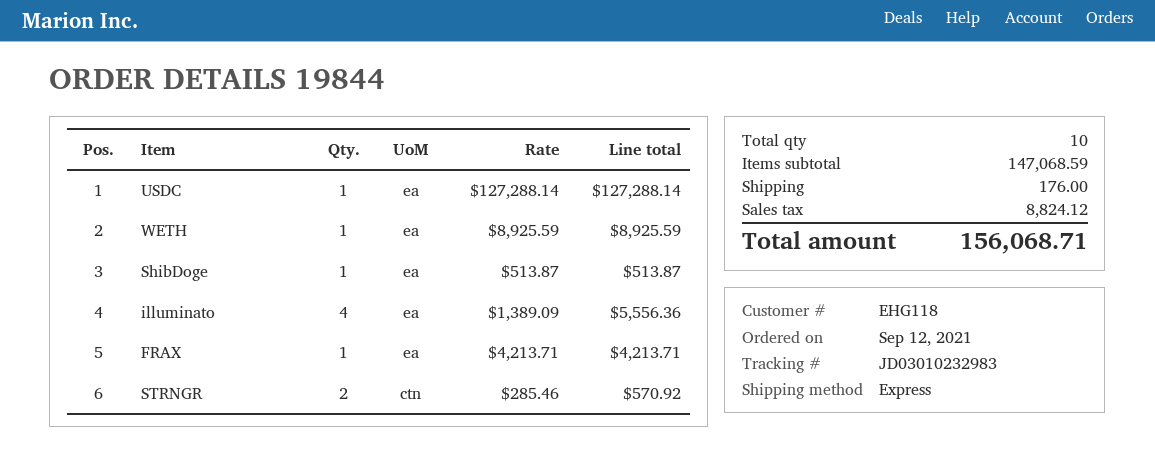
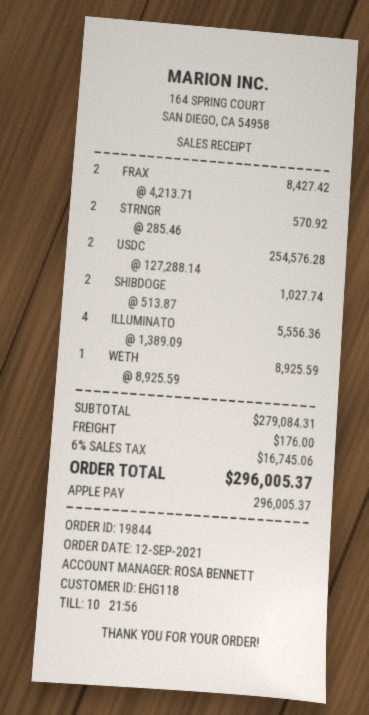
USDC: 1 x 127288.14 = 127288.14 -> 2 x 127288.14 = 254576.28
ShibDoge: 1 x 513.87 = 513.87 -> 2 x 513.87 = 1027.74
FRAX: 1 x 4213.71 = 4213.71 -> 2 x 4213.71 = 8427.42
subtotal: 147068.59 -> 279084.31
tax: 8824.12 -> 16745.06
total: 156068.71 -> 296005.37

